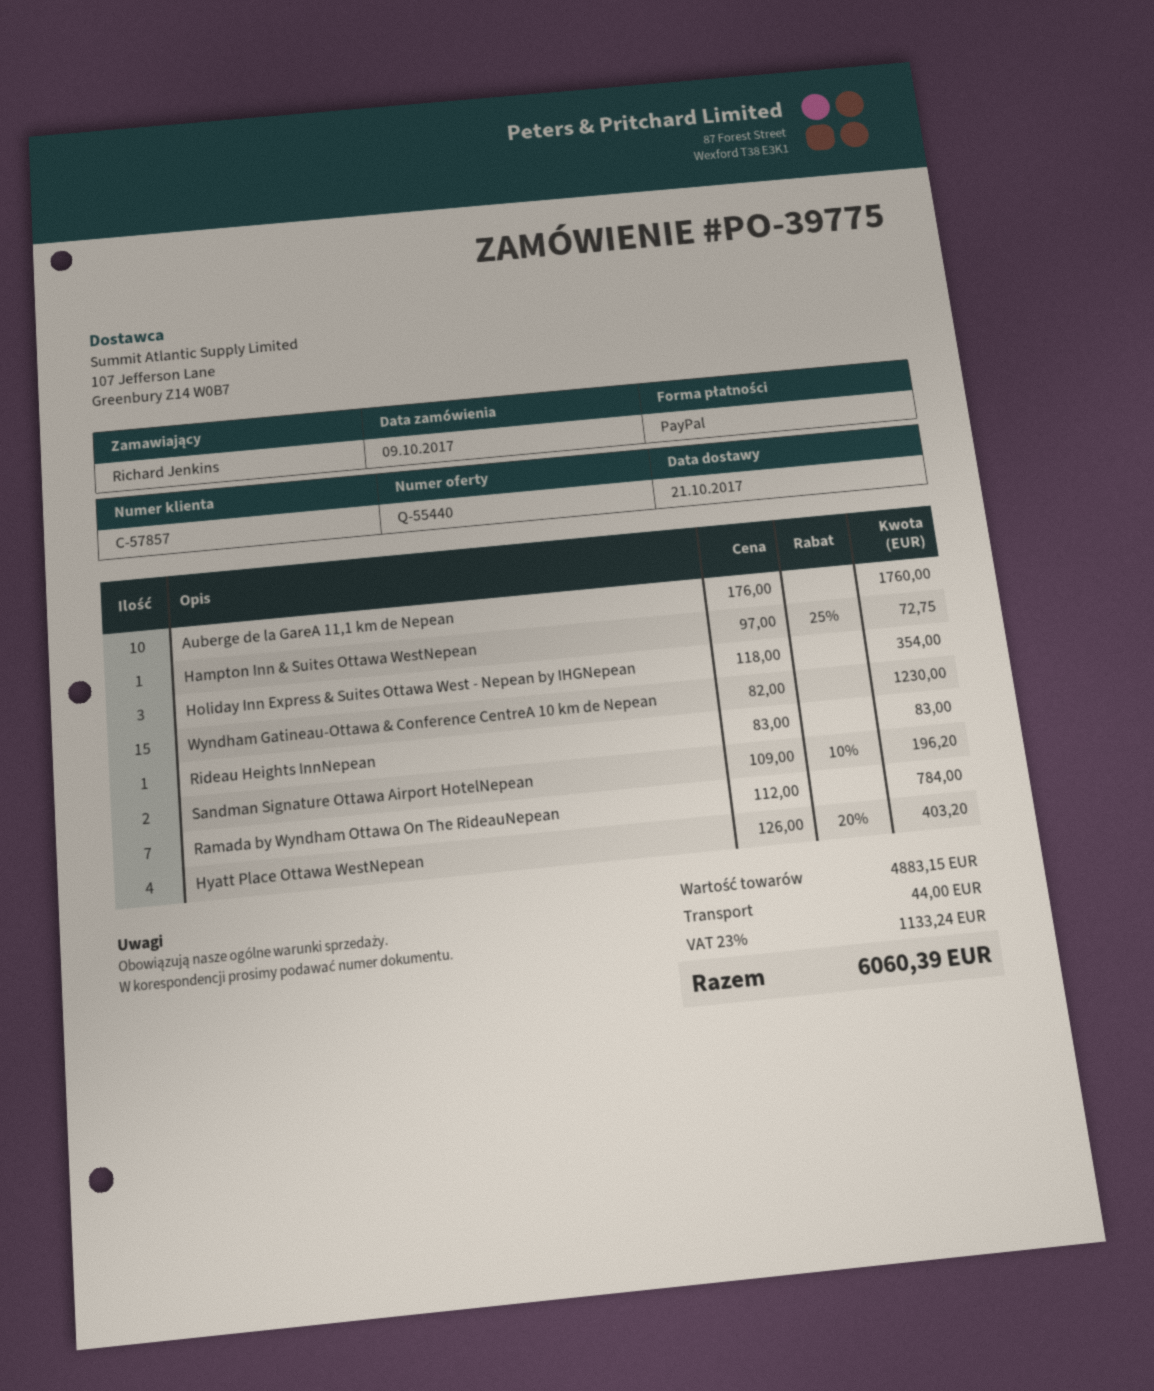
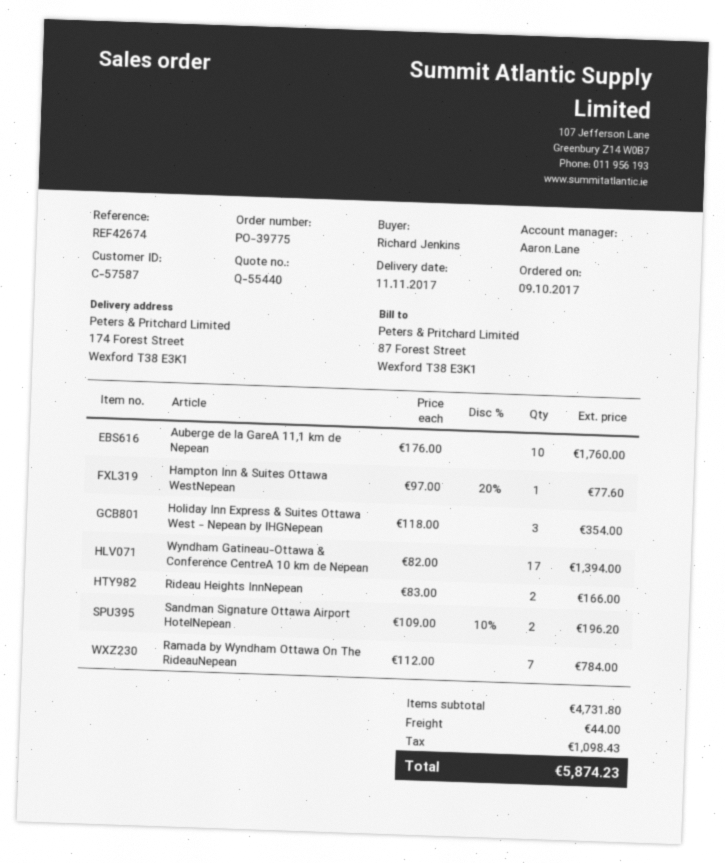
delivery date: 2017-10-21 -> 2017-11-11
customer number: C-57857 -> C-57587
Hampton Inn & Suites Ottawa WestNepean: 1 x 97.00 - 25% = 72.75 -> 1 x 97.00 - 20% = 77.60
Wyndham Gatineau-Ottawa & Conference CentreA 10 km de Nepean: 15 x 82.00 = 1230.00 -> 17 x 82.00 = 1394.00
Rideau Heights InnNepean: 1 x 83.00 = 83.00 -> 2 x 83.00 = 166.00
Hyatt Place Ottawa WestNepean: 4 x 126.00 - 20% = 403.20 -> none
subtotal: 4883.15 -> 4731.80
tax: 1133.24 -> 1098.43
total: 6060.39 -> 5874.23

